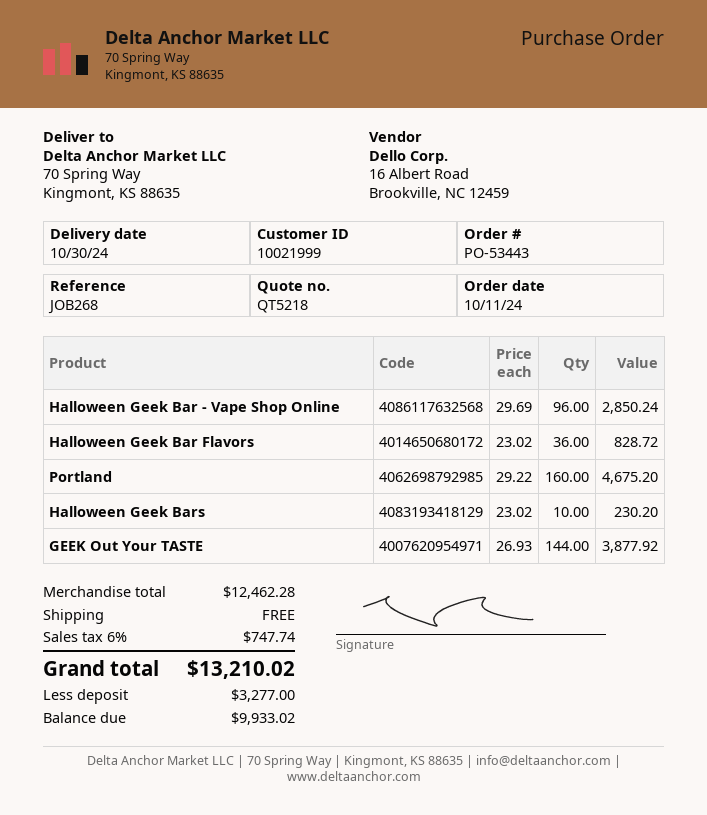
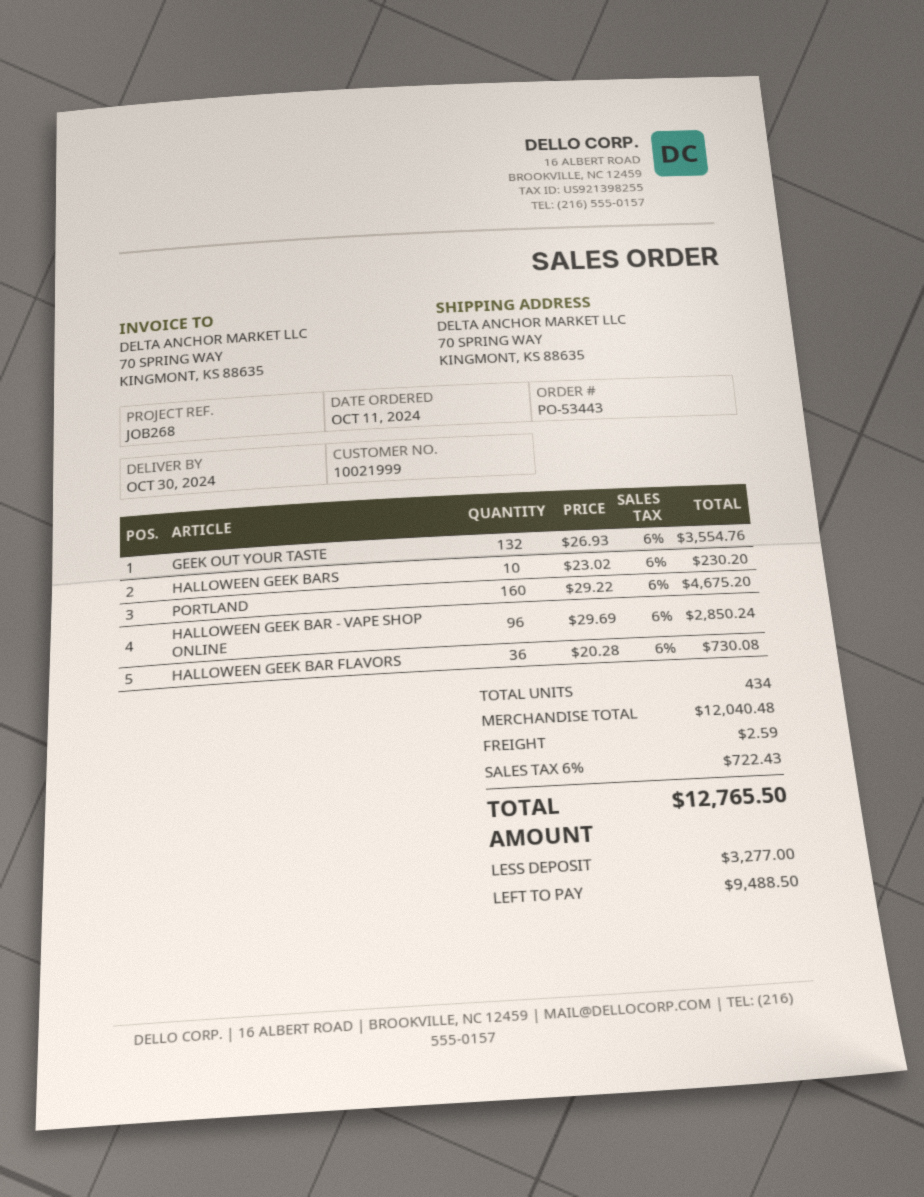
Halloween Geek Bar Flavors: 36 x 23.02 = 828.72 -> 36 x 20.28 = 730.08
GEEK Out Your TASTE: 144 x 26.93 = 3877.92 -> 132 x 26.93 = 3554.76
subtotal: 12462.28 -> 12040.48
shipping: 0.00 -> 2.59
tax: 6% = 747.74 -> 6% = 722.43
total: 13210.02 -> 12765.50
balance: 9933.02 -> 9488.50

